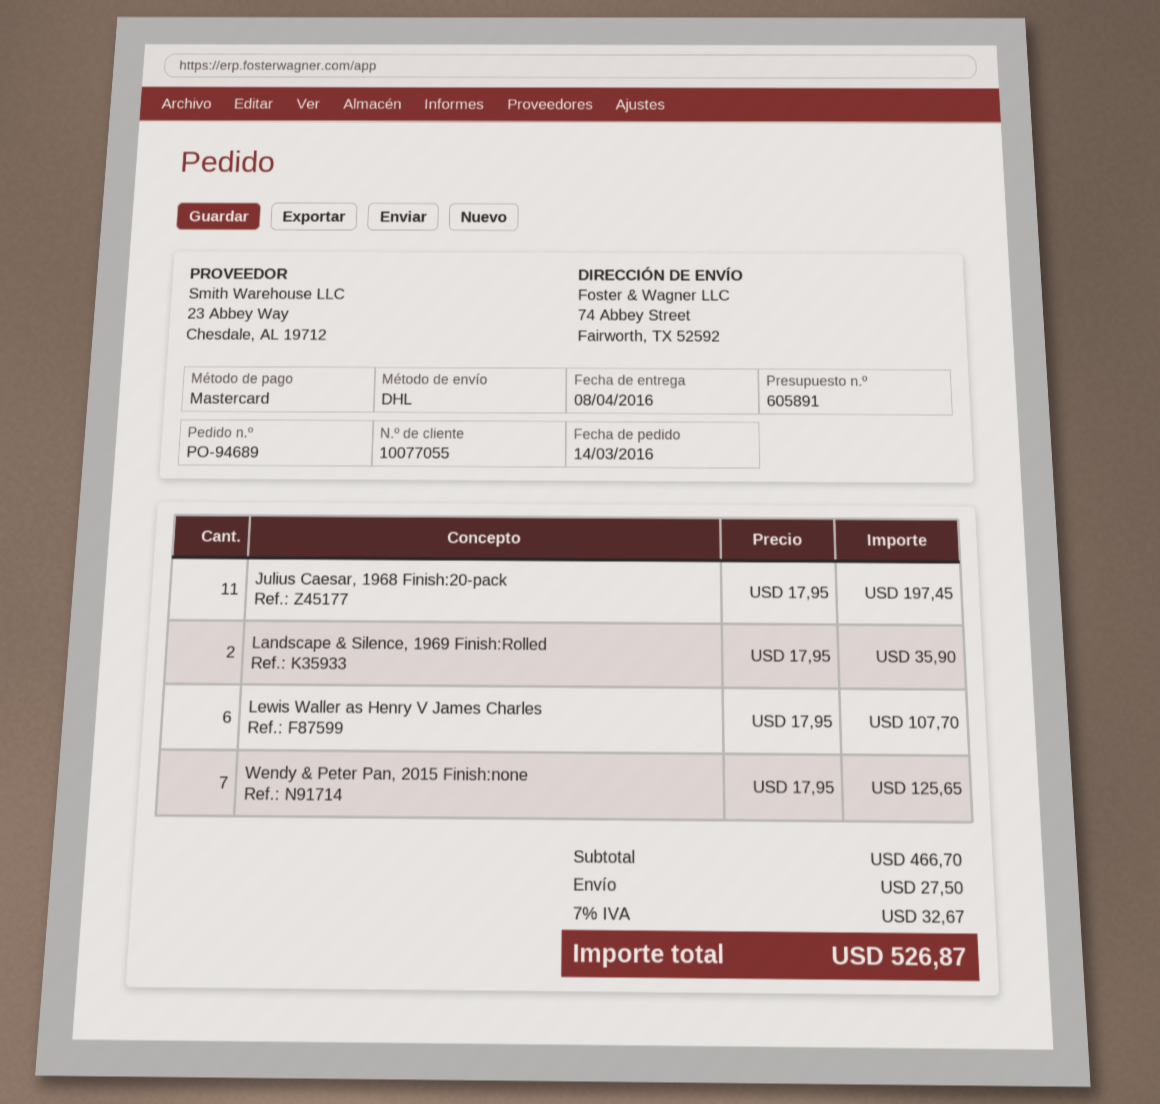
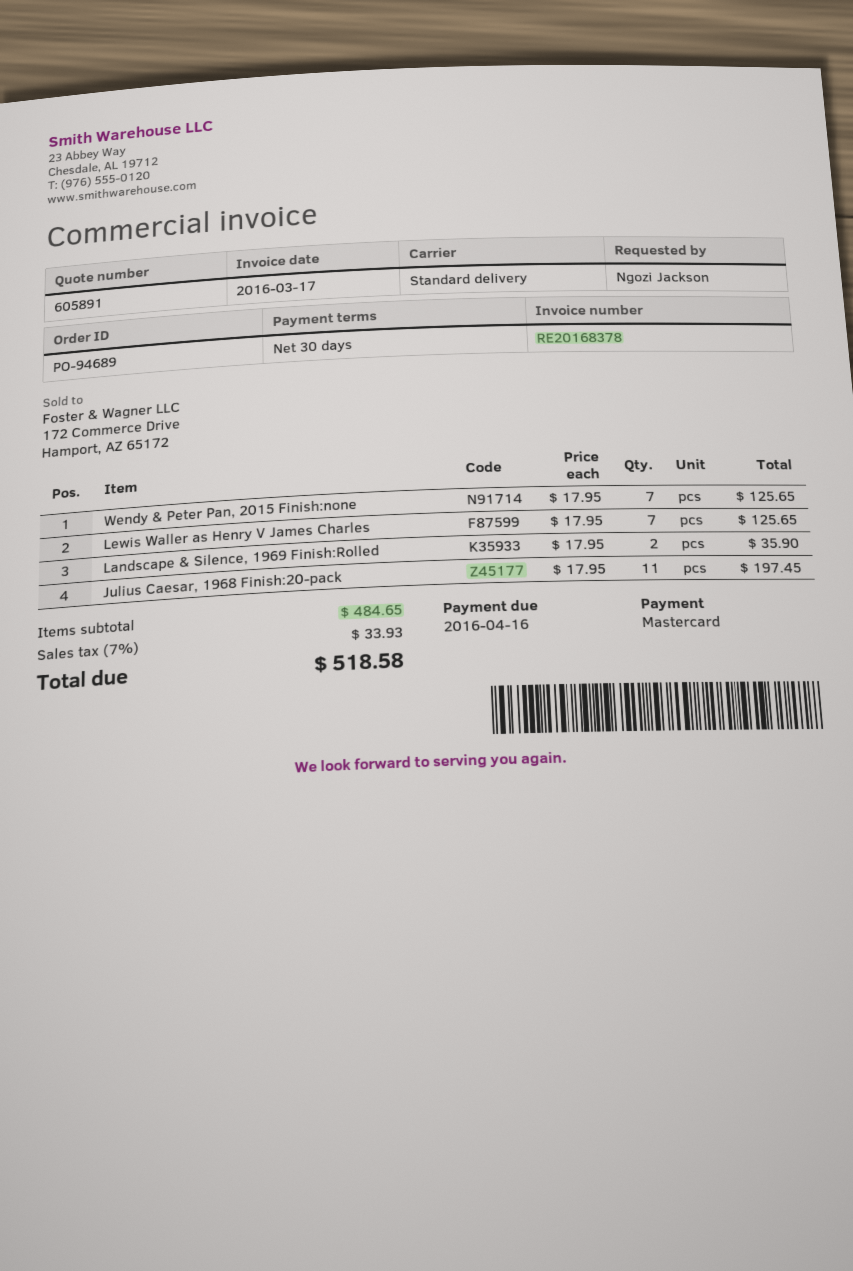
shipping method: DHL -> standard
Lewis Waller as Henry V James Charles: 6 x 17.95 = 107.70 -> 7 x 17.95 = 125.65
subtotal: 466.70 -> 484.65
shipping: 27.50 -> none
tax: 7% = 32.67 -> 7% = 33.93
total: 526.87 -> 518.58

